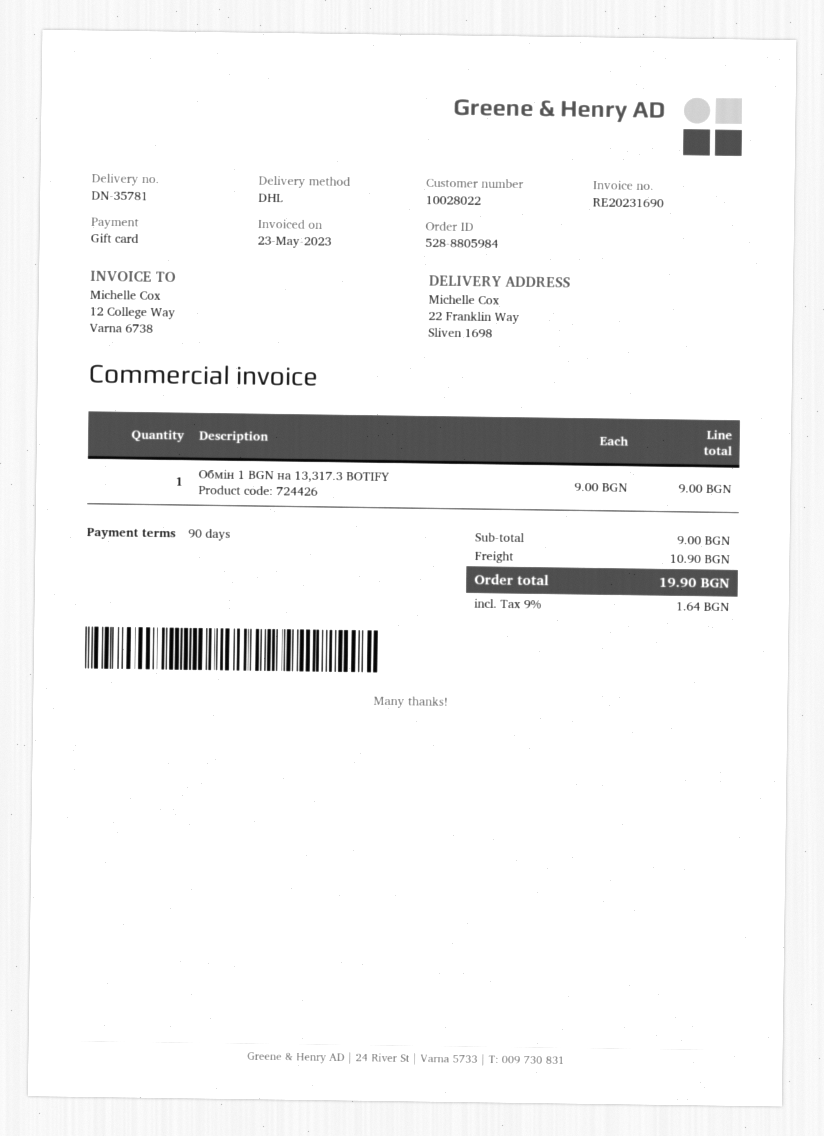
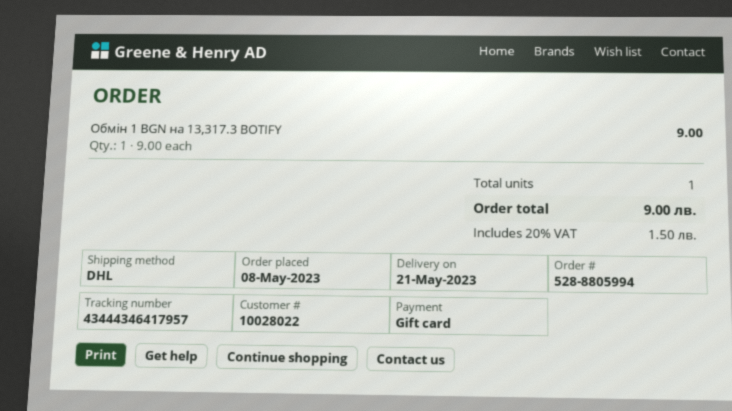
order number: 528-8805984 -> 528-8805994
shipping: 10.90 -> none
tax: 9% = 1.64 -> 20% = 1.50
total: 19.90 -> 9.00

